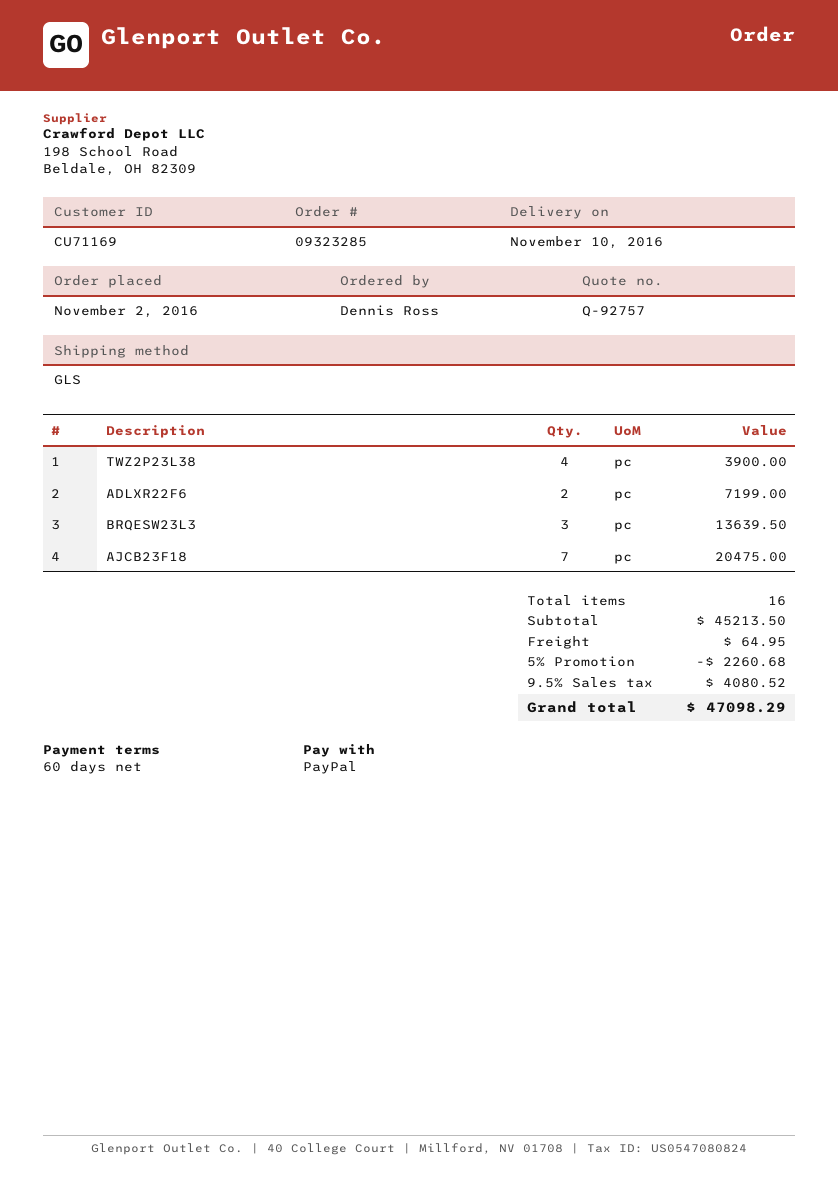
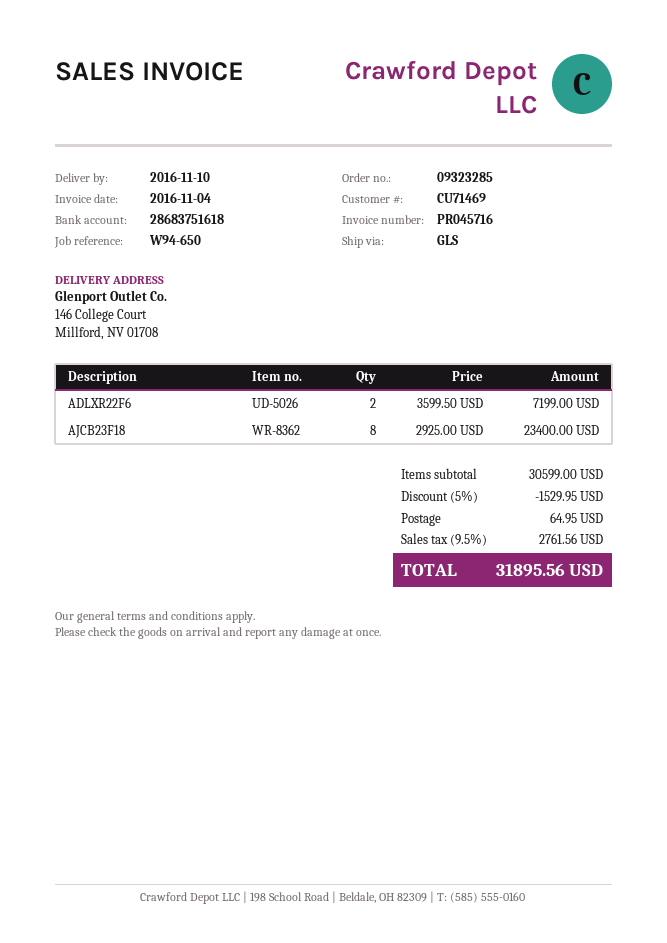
customer number: CU71169 -> CU71469
TWZ2P23L38: 4 for 3900.00 -> none
BRQESW23L3: 3 for 13639.50 -> none
AJCB23F18: 7 for 20475.00 -> 8 for 23400.00
subtotal: 45213.50 -> 30599.00
discount: 5% = 2260.68 -> 5% = 1529.95
tax: 9.5% = 4080.52 -> 9.5% = 2761.56
total: 47098.29 -> 31895.56

